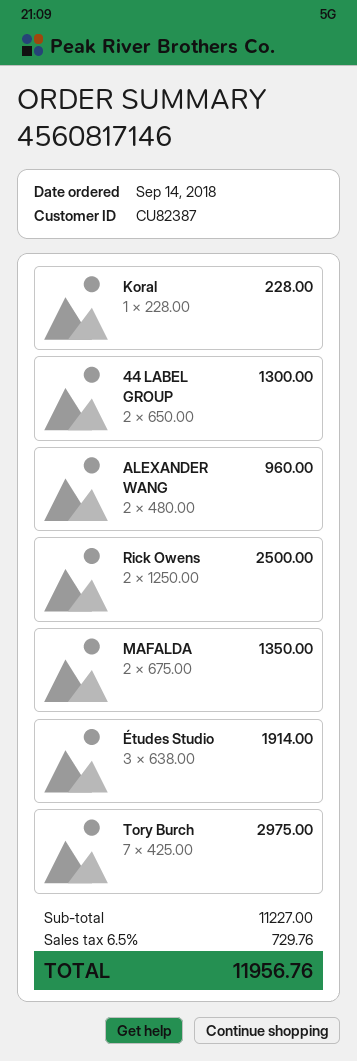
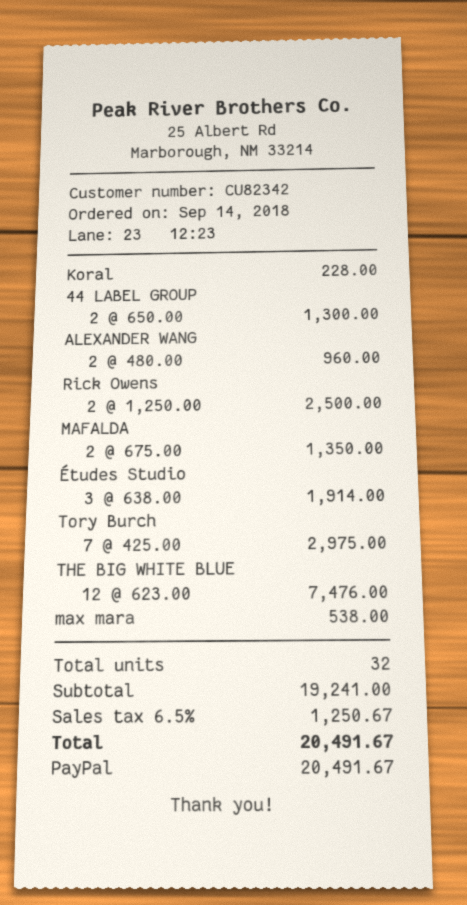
customer number: CU82387 -> CU82342
THE BIG WHITE BLUE: none -> 12 x 623.00 = 7476.00
max mara: none -> 1 x 538.00 = 538.00
subtotal: 11227.00 -> 19241.00
tax: 6.5% = 729.76 -> 6.5% = 1250.67
total: 11956.76 -> 20491.67

